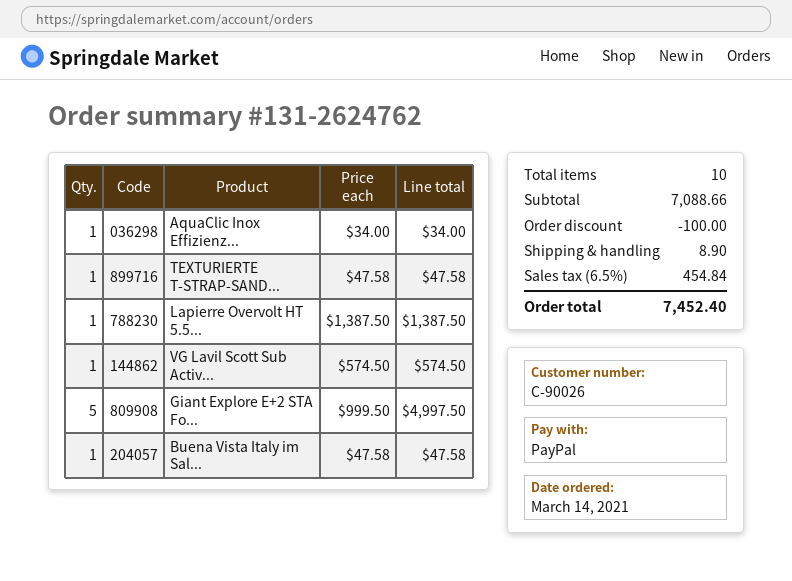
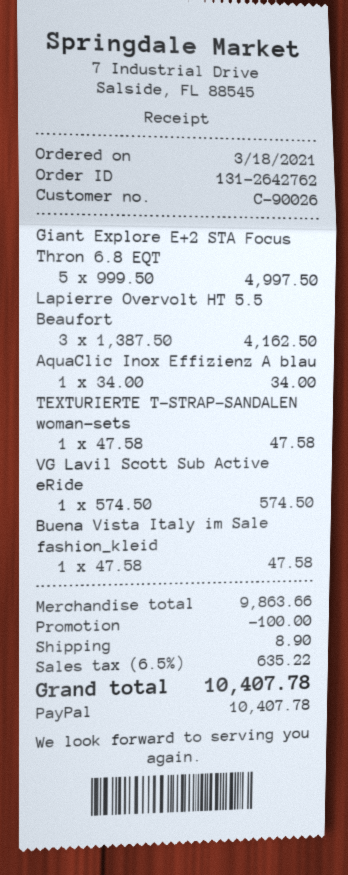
order number: 131-2624762 -> 131-2642762
order date: 2021-03-14 -> 2021-03-18
Lapierre Overvolt HT 5.5...: 1 x 1387.50 = 1387.50 -> 3 x 1387.50 = 4162.50
subtotal: 7088.66 -> 9863.66
tax: 6.5% = 454.84 -> 6.5% = 635.22
total: 7452.40 -> 10407.78

